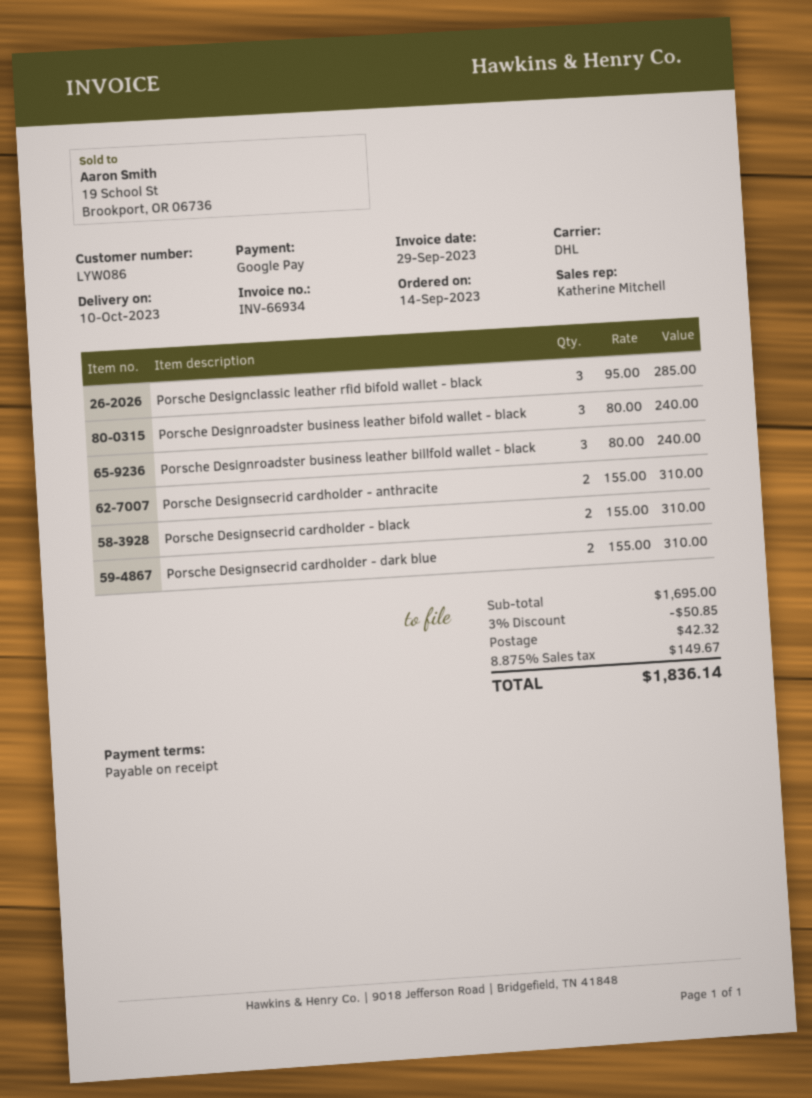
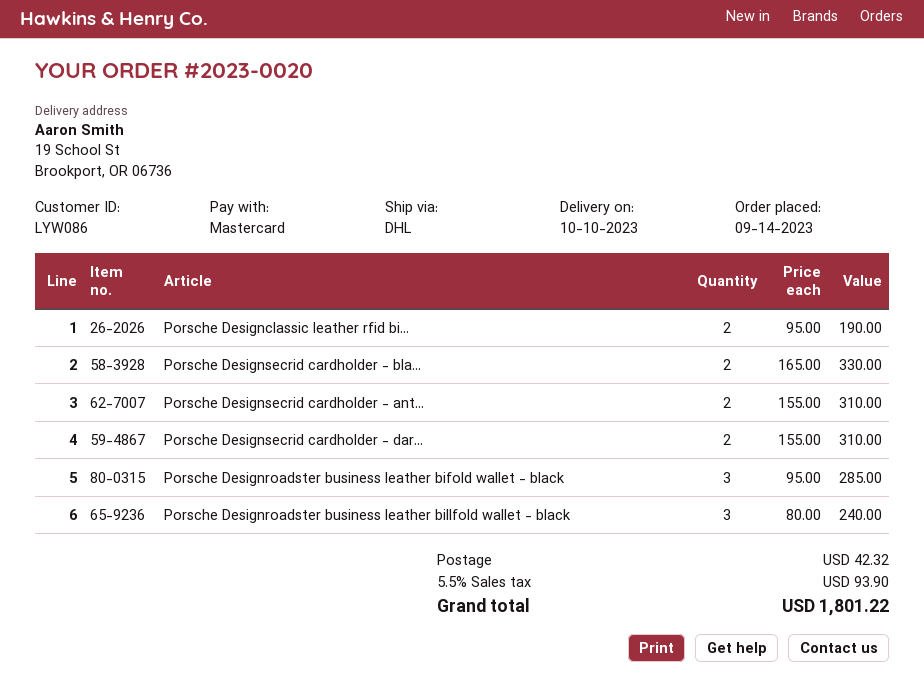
payment method: Google Pay -> Mastercard
Porsche Designclassic leather rfid bifold wallet - black: 3 x 95.00 = 285.00 -> 2 x 95.00 = 190.00
Porsche Designroadster business leather bifold wallet - black: 3 x 80.00 = 240.00 -> 3 x 95.00 = 285.00
Porsche Designsecrid cardholder - black: 2 x 155.00 = 310.00 -> 2 x 165.00 = 330.00
discount: 3% = 50.85 -> none
tax: 8.875% = 149.67 -> 5.5% = 93.90
total: 1836.14 -> 1801.22

